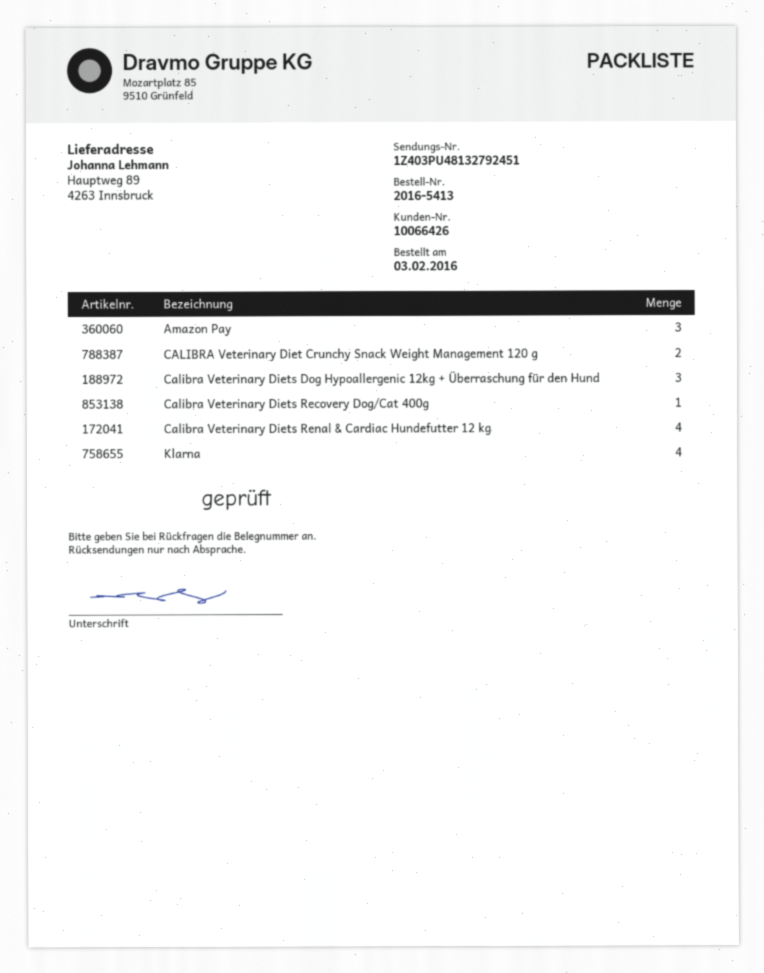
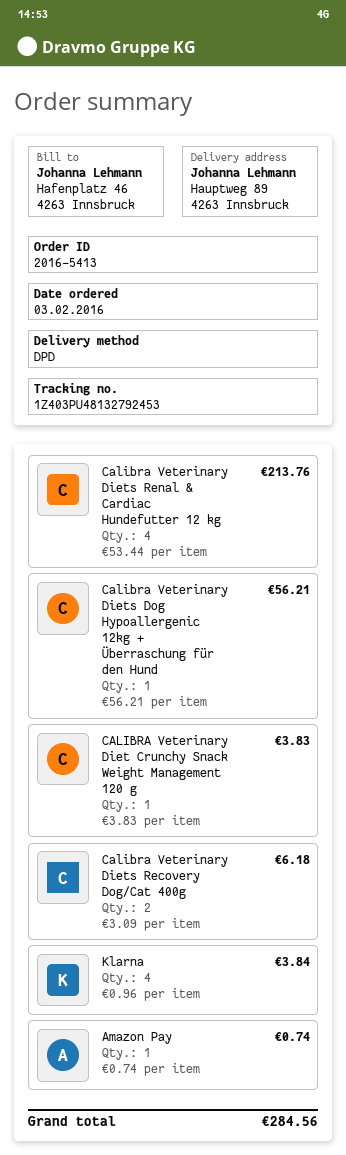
tracking number: 1Z403PU48132792451 -> 1Z403PU48132792453
Amazon Pay: 3 -> 1
CALIBRA Veterinary Diet Crunchy Snack Weight Management 120 g: 2 -> 1
Calibra Veterinary Diets Dog Hypoallergenic 12kg + Überraschung für den Hund: 3 -> 1
Calibra Veterinary Diets Recovery Dog/Cat 400g: 1 -> 2

